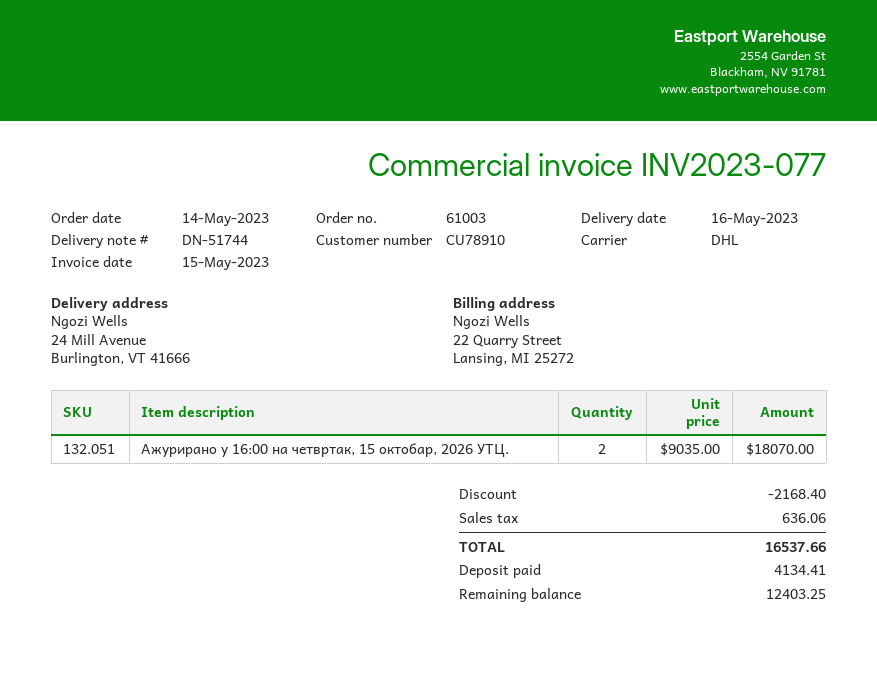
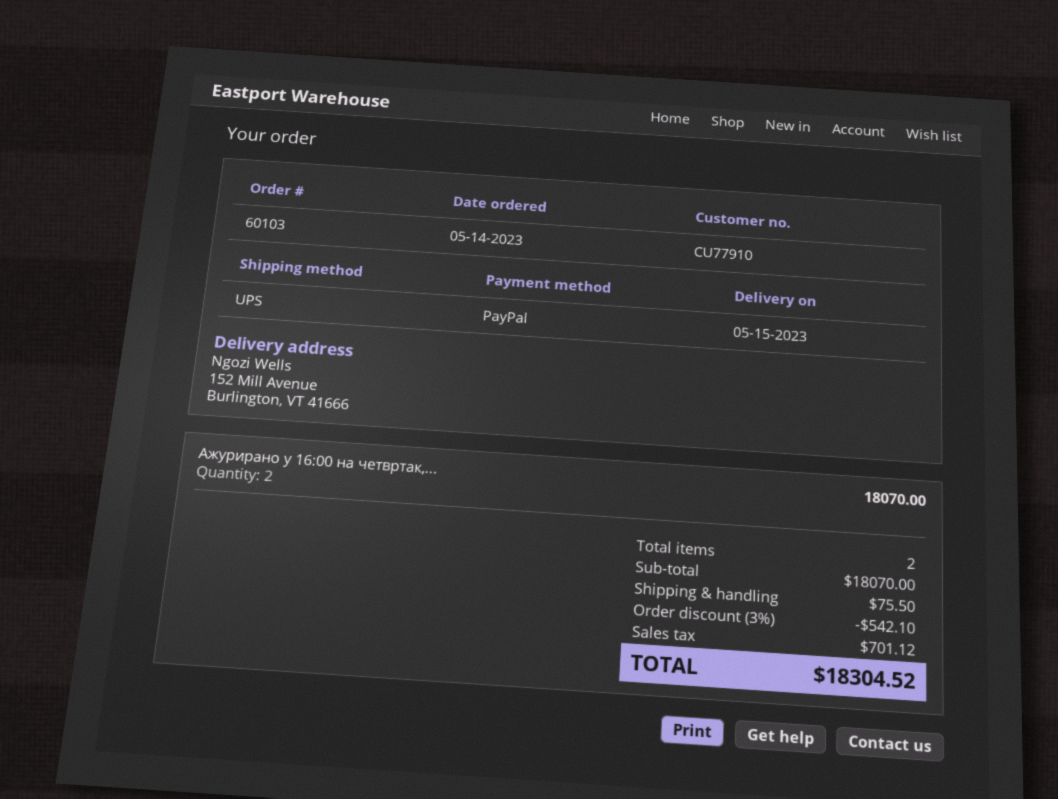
order number: 61003 -> 60103
delivery date: 2023-05-16 -> 2023-05-15
customer number: CU78910 -> CU77910
shipping method: DHL -> UPS
ship to: 24 Mill Avenue, Burlington, VT 41666 -> 152 Mill Avenue, Burlington, VT 41666
discount: 2168.40 -> 542.10
shipping: none -> 75.50
tax: 636.06 -> 701.12
total: 16537.66 -> 18304.52

